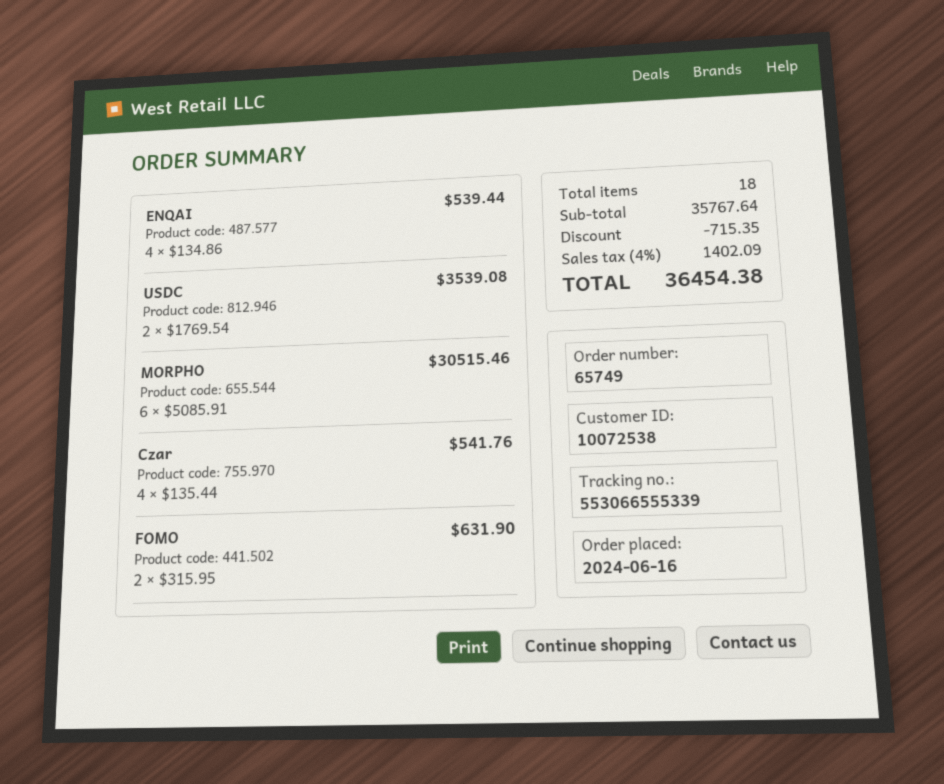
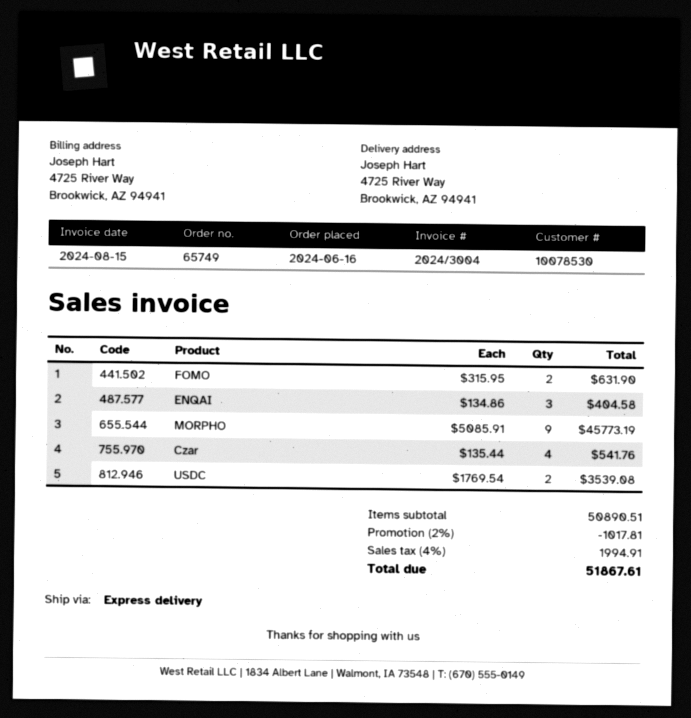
customer number: 10072538 -> 10078530
ENQAI: 4 x 134.86 = 539.44 -> 3 x 134.86 = 404.58
MORPHO: 6 x 5085.91 = 30515.46 -> 9 x 5085.91 = 45773.19
subtotal: 35767.64 -> 50890.51
discount: 715.35 -> 1017.81
tax: 4% = 1402.09 -> 4% = 1994.91
total: 36454.38 -> 51867.61

